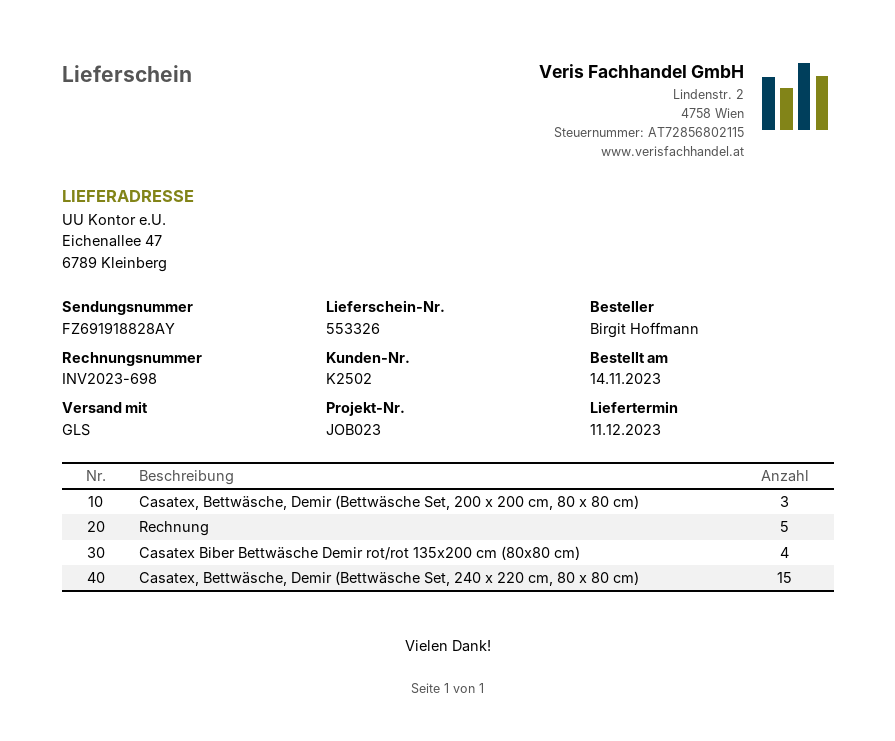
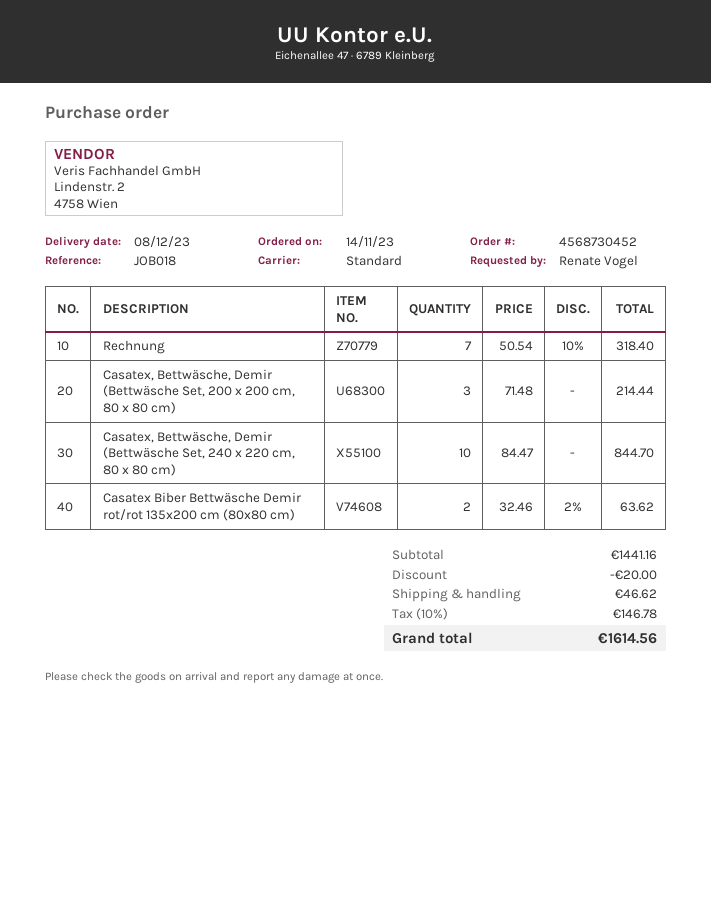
delivery date: 2023-12-11 -> 2023-12-08
reference: JOB023 -> JOB018
ordered by: Birgit Hoffmann -> Renate Vogel
shipping method: GLS -> standard
Rechnung: 5 -> 7
Casatex Biber Bettwäsche Demir rot/rot 135x200 cm (80x80 cm): 4 -> 2
Casatex, Bettwäsche, Demir (Bettwäsche Set, 240 x 220 cm, 80 x 80 cm): 15 -> 10

